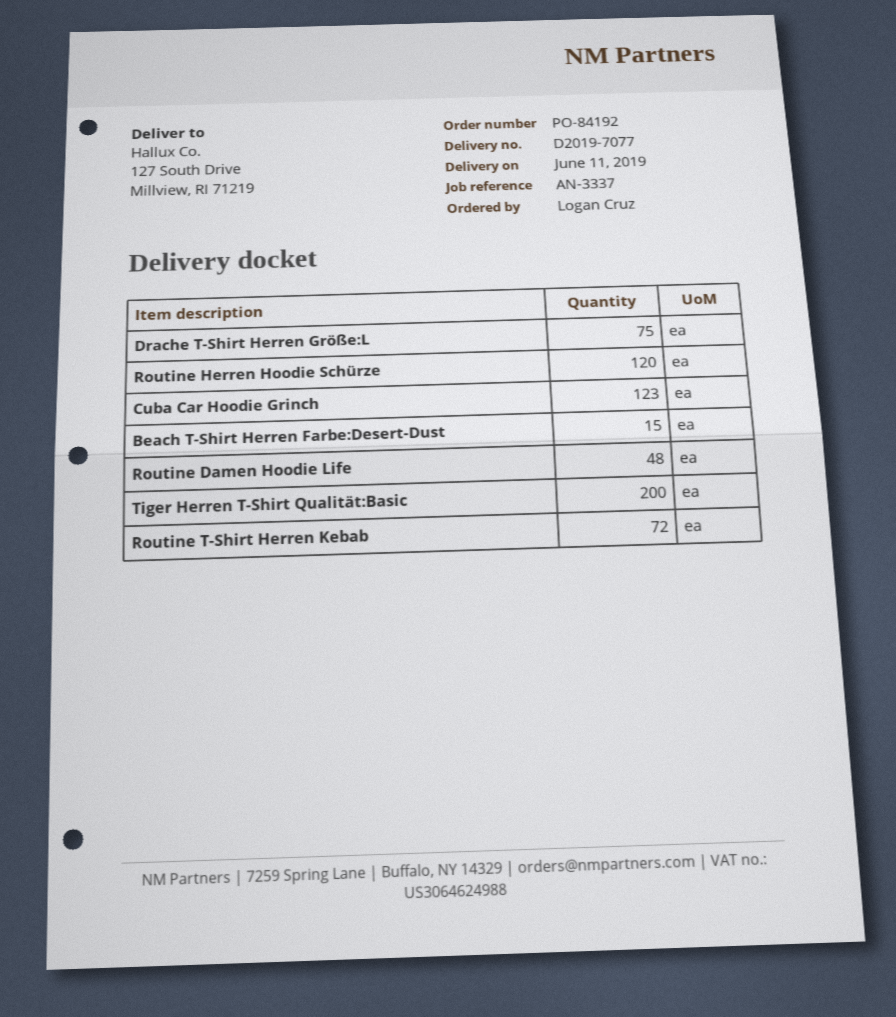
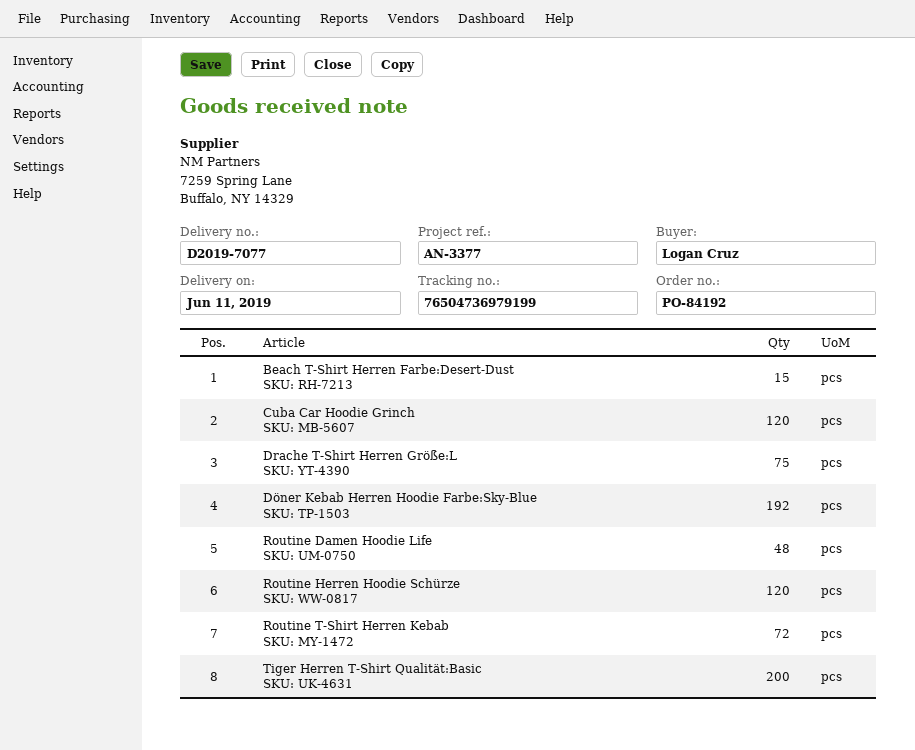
reference: AN-3337 -> AN-3377
Cuba Car Hoodie Grinch: 123 -> 120
Döner Kebab Herren Hoodie Farbe:Sky-Blue: none -> 192

